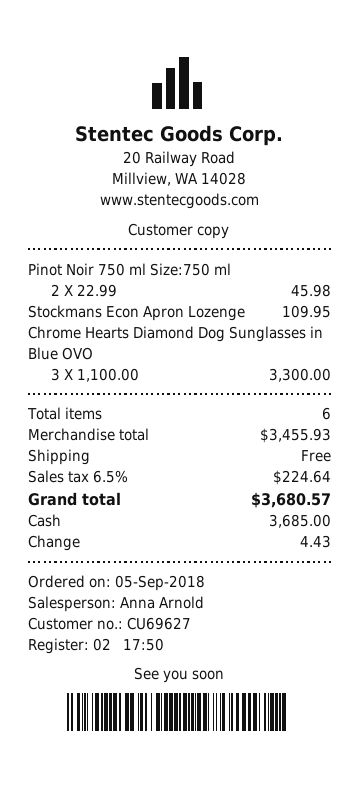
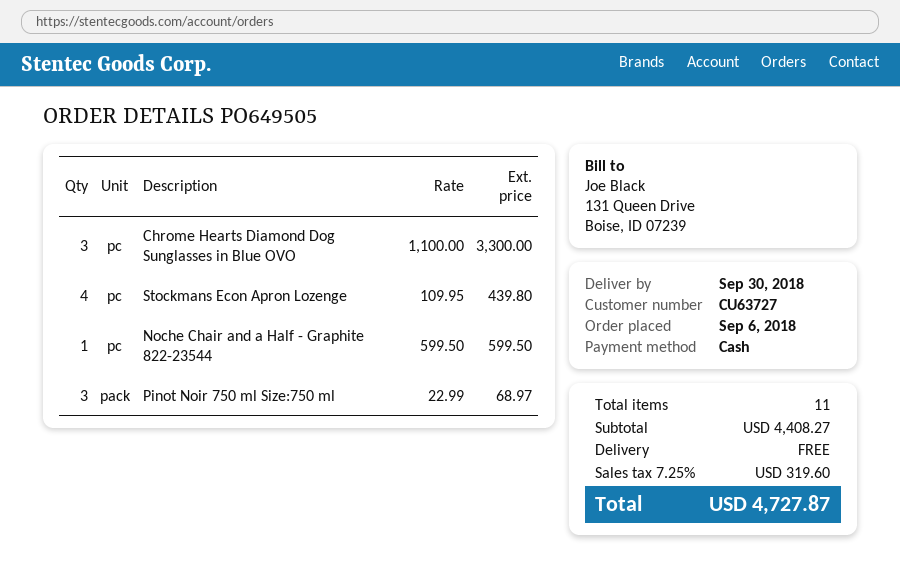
order date: 2018-09-05 -> 2018-09-06
customer number: CU69627 -> CU63727
Pinot Noir 750 ml Size:750 ml: 2 x 22.99 = 45.98 -> 3 x 22.99 = 68.97
Stockmans Econ Apron Lozenge: 1 x 109.95 = 109.95 -> 4 x 109.95 = 439.80
Noche Chair and a Half - Graphite 822-23544: none -> 1 x 599.50 = 599.50
total quantity: 6 -> 11
subtotal: 3455.93 -> 4408.27
tax: 6.5% = 224.64 -> 7.25% = 319.60
total: 3680.57 -> 4727.87

